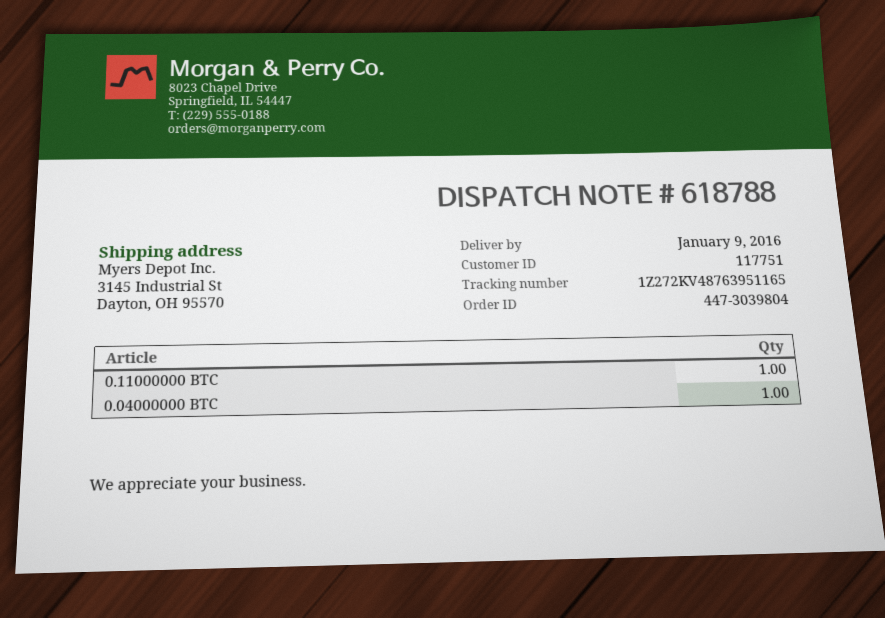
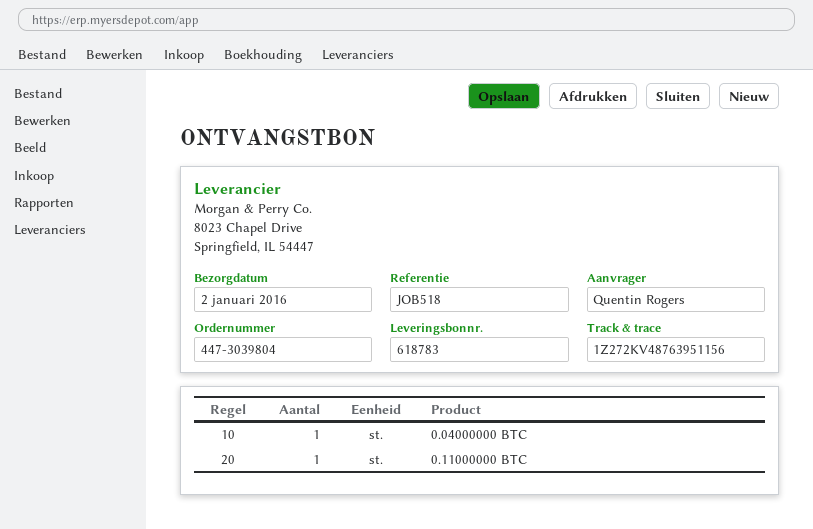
delivery note number: 618788 -> 618783
delivery date: 2016-01-09 -> 2016-01-02
tracking number: 1Z272KV48763951165 -> 1Z272KV48763951156

